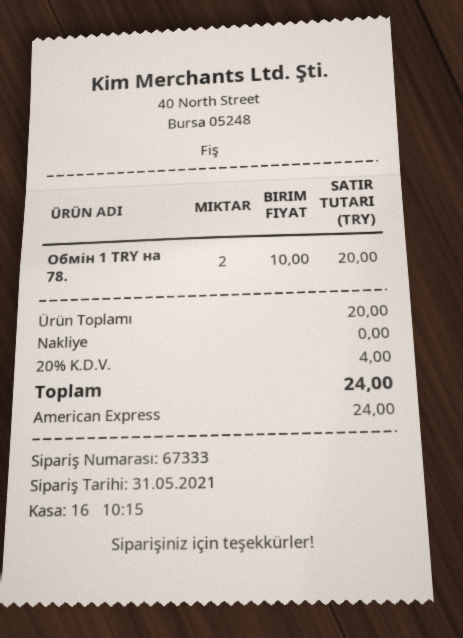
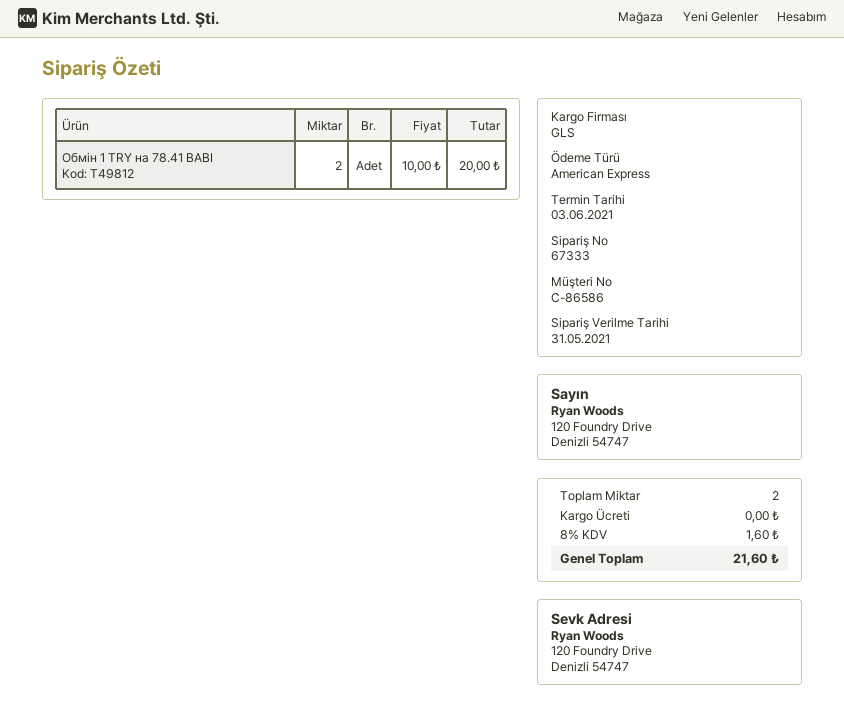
tax: 20% = 4.00 -> 8% = 1.60
total: 24.00 -> 21.60

